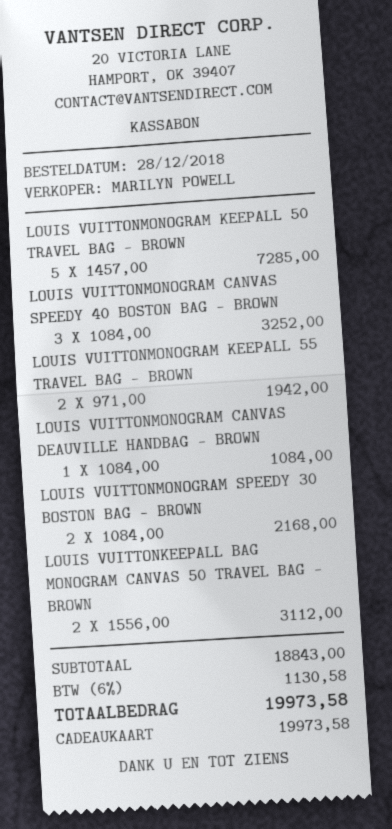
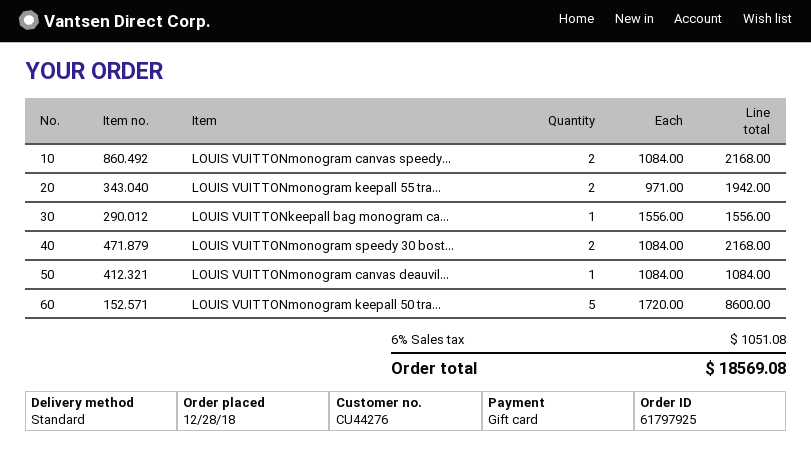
LOUIS VUITTONMONOGRAM KEEPALL 50 TRAVEL BAG - BROWN: 5 x 1457.00 = 7285.00 -> 5 x 1720.00 = 8600.00
LOUIS VUITTONMONOGRAM CANVAS SPEEDY 40 BOSTON BAG - BROWN: 3 x 1084.00 = 3252.00 -> 2 x 1084.00 = 2168.00
LOUIS VUITTONKEEPALL BAG MONOGRAM CANVAS 50 TRAVEL BAG - BROWN: 2 x 1556.00 = 3112.00 -> 1 x 1556.00 = 1556.00
tax: 6% = 1130.58 -> 6% = 1051.08
total: 19973.58 -> 18569.08

